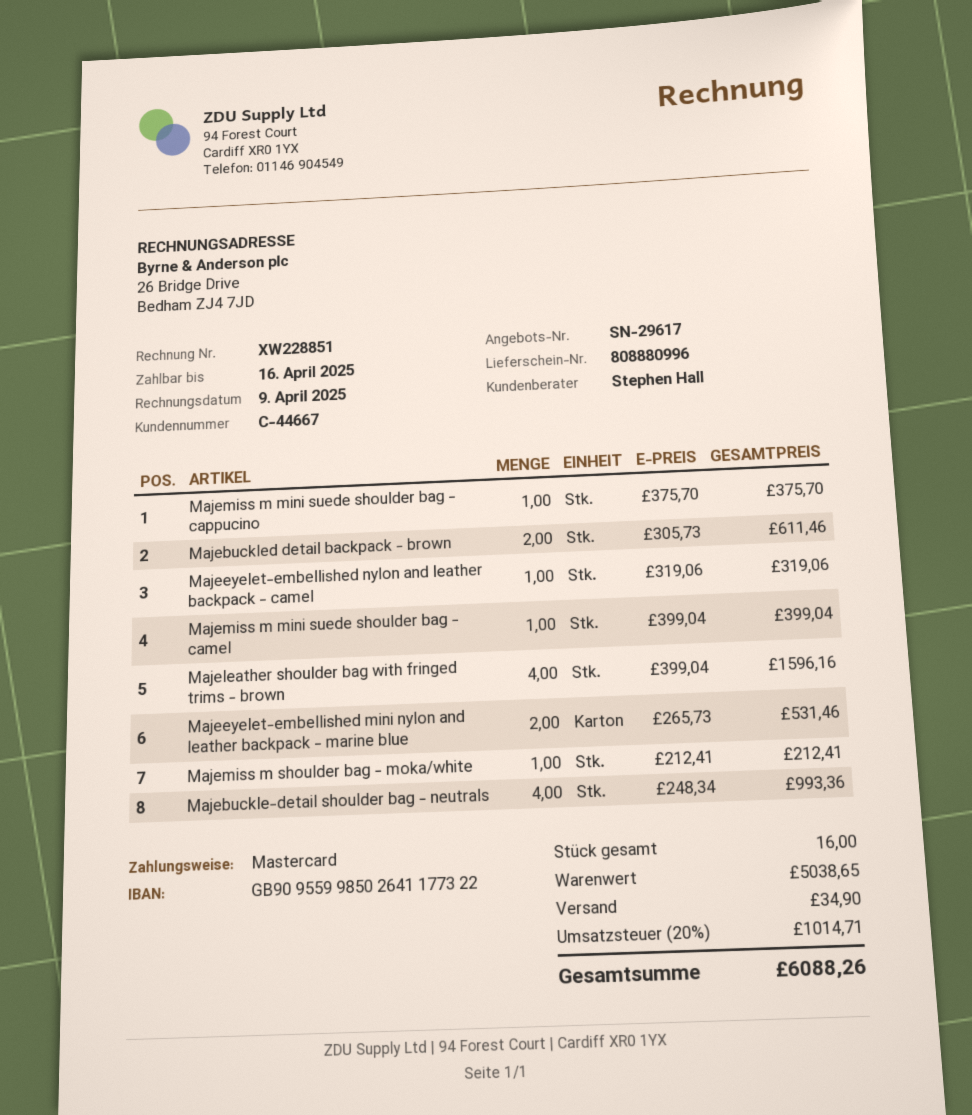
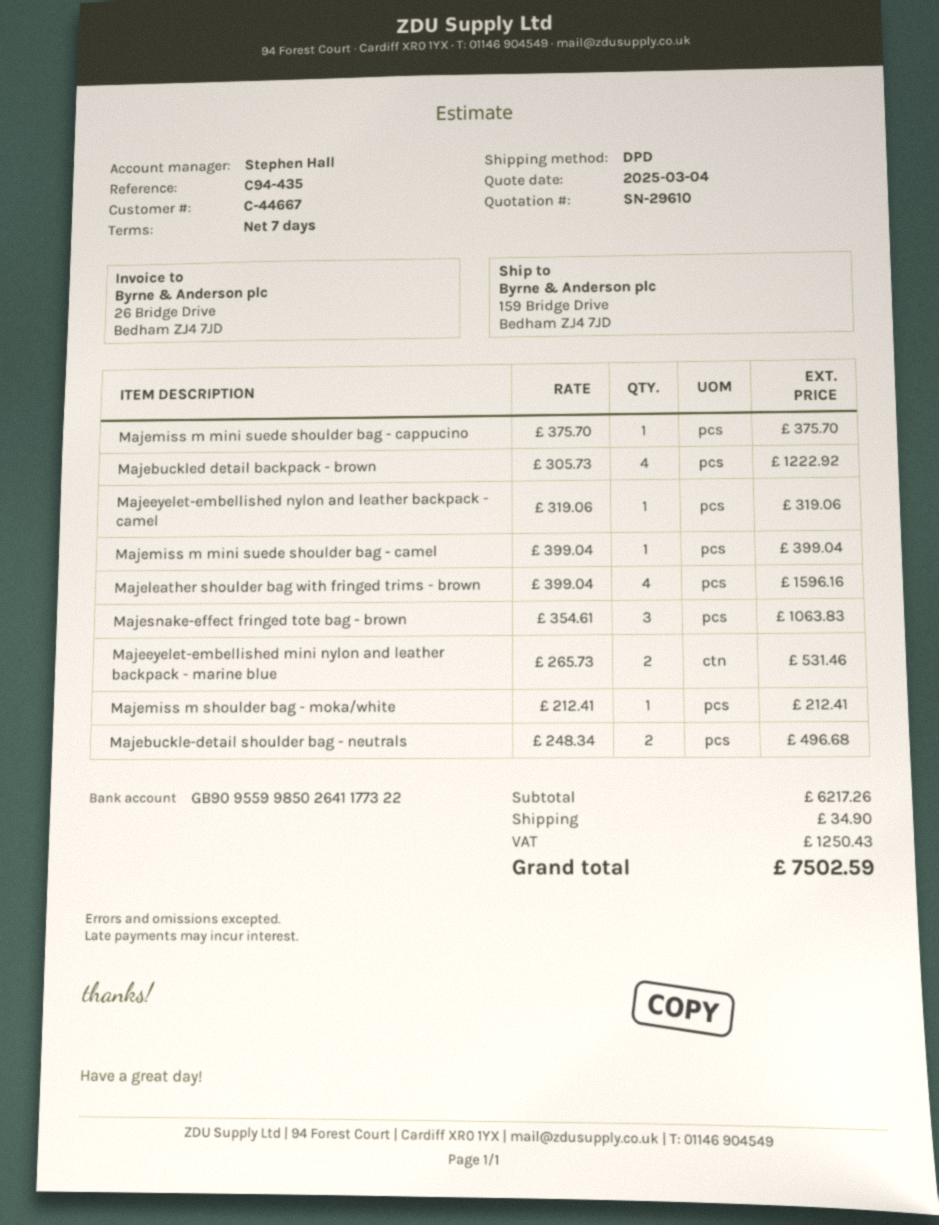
quote number: SN-29617 -> SN-29610
Majebuckled detail backpack - brown: 2 x 305.73 = 611.46 -> 4 x 305.73 = 1222.92
Majebuckle-detail shoulder bag - neutrals: 4 x 248.34 = 993.36 -> 2 x 248.34 = 496.68
Majesnake-effect fringed tote bag - brown: none -> 3 x 354.61 = 1063.83
subtotal: 5038.65 -> 6217.26
tax: 1014.71 -> 1250.43
total: 6088.26 -> 7502.59

